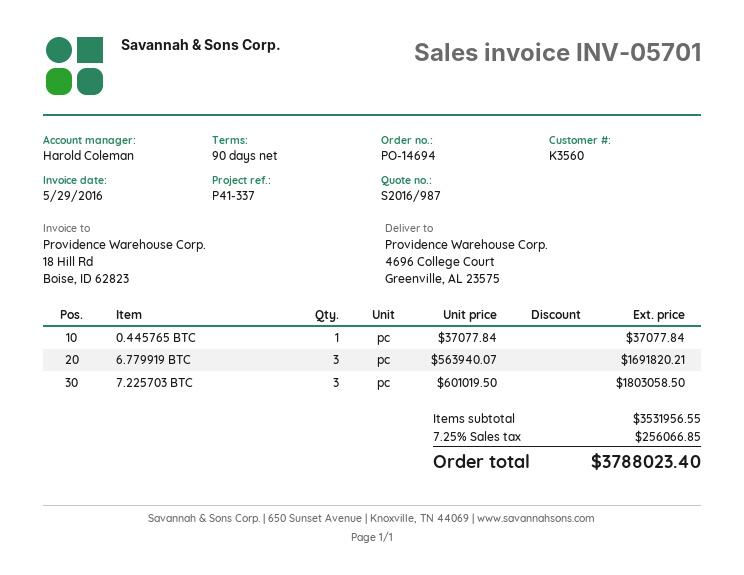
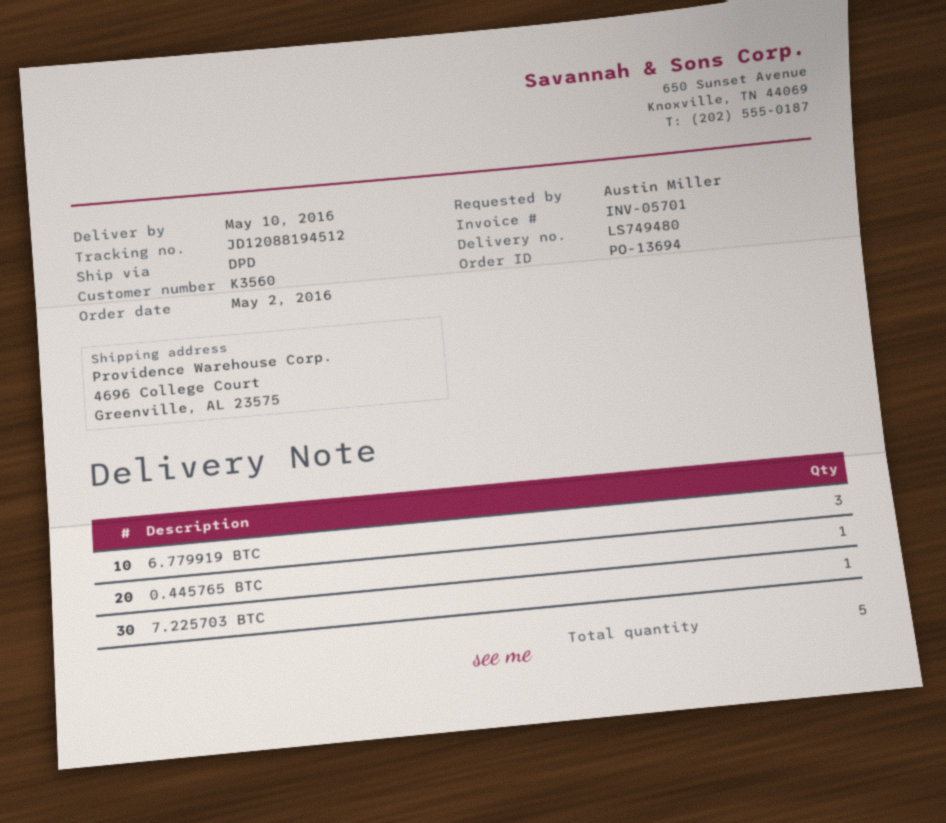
order number: PO-14694 -> PO-13694
7.225703 BTC: 3 -> 1

